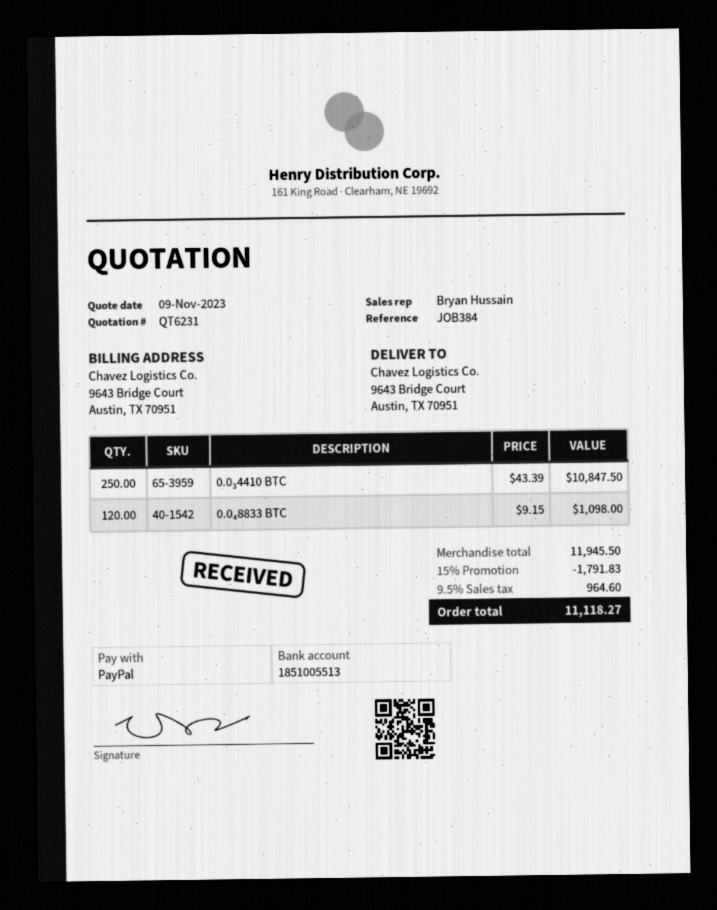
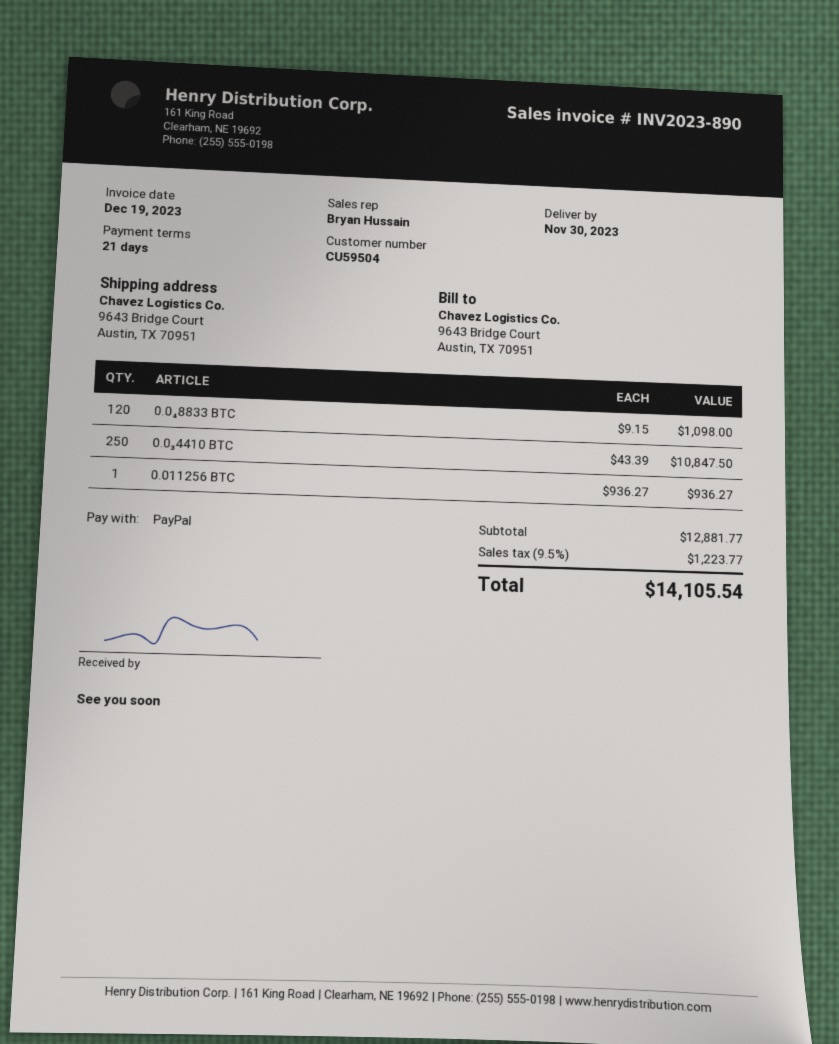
0.011256 BTC: none -> 1 x 936.27 = 936.27
subtotal: 11945.50 -> 12881.77
discount: 15% = 1791.83 -> none
tax: 9.5% = 964.60 -> 9.5% = 1223.77
total: 11118.27 -> 14105.54

